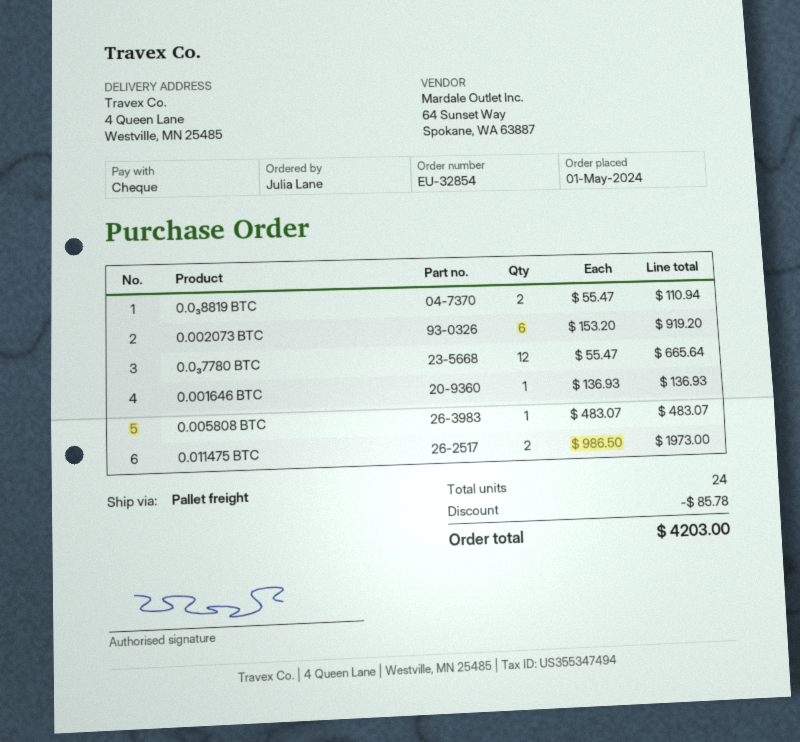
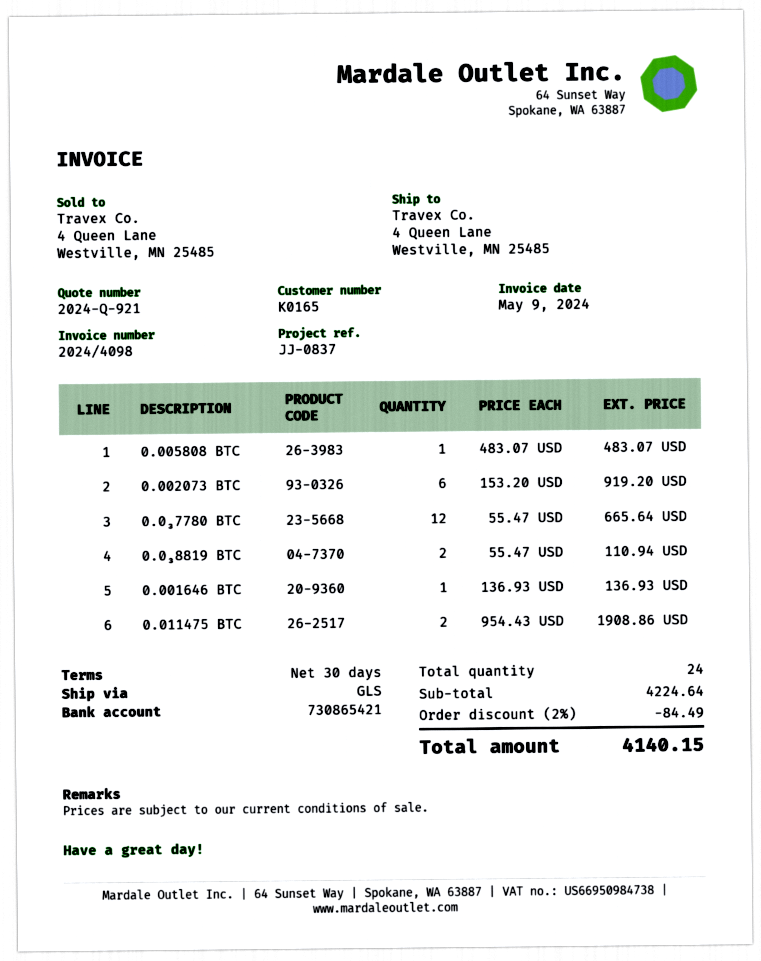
shipping method: pallet freight -> GLS
0.011475 BTC: 2 x 986.50 = 1973.00 -> 2 x 954.43 = 1908.86
discount: 85.78 -> 84.49
total: 4203.00 -> 4140.15

